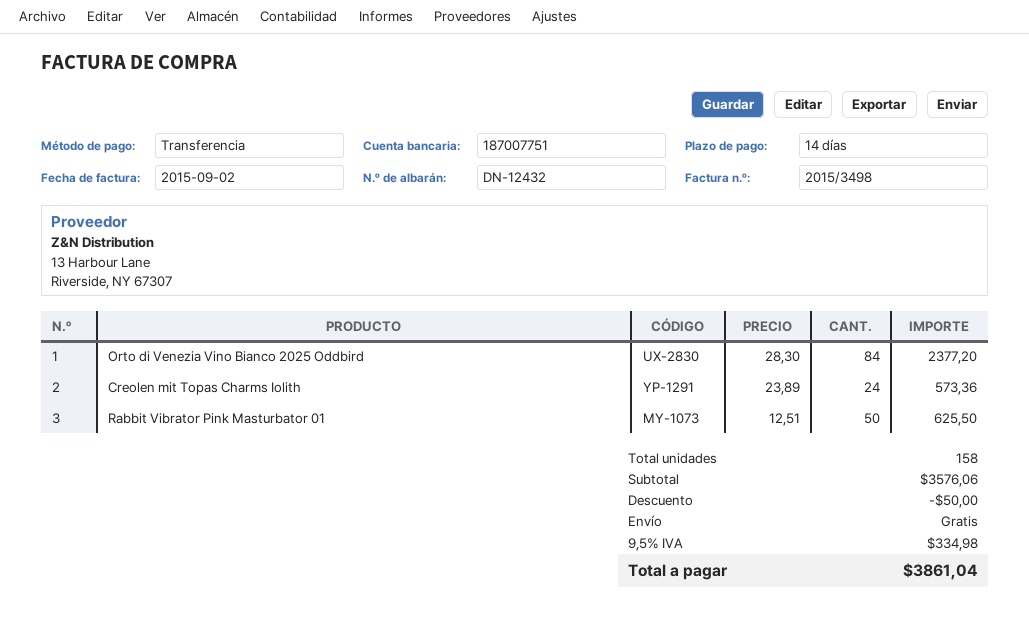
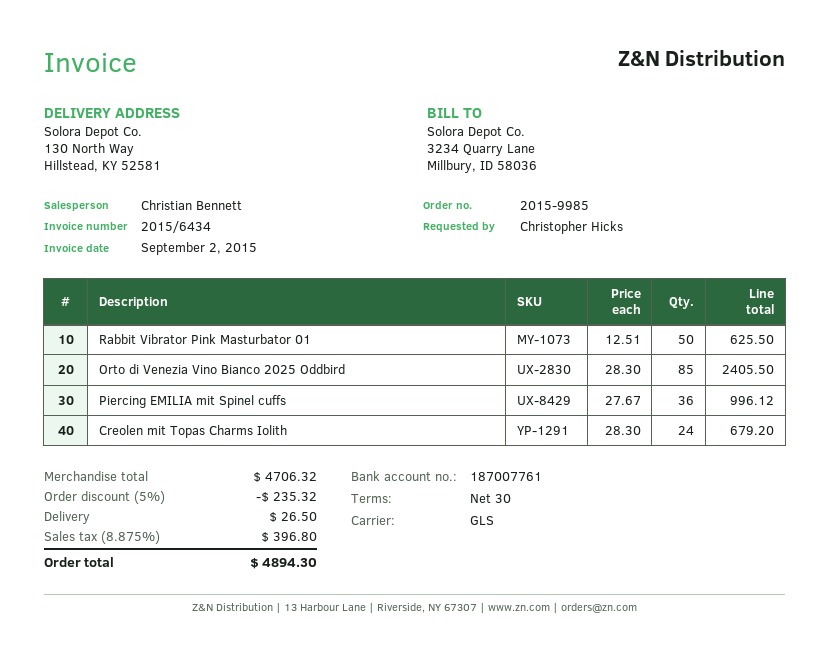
invoice number: 2015/3498 -> 2015/6434
payment terms: 14 days -> 30 days
bank account: 187007751 -> 187007761
Orto di Venezia Vino Bianco 2025 Oddbird: 84 x 28.30 = 2377.20 -> 85 x 28.30 = 2405.50
Creolen mit Topas Charms Iolith: 24 x 23.89 = 573.36 -> 24 x 28.30 = 679.20
Piercing EMILIA mit Spinel cuffs: none -> 36 x 27.67 = 996.12
subtotal: 3576.06 -> 4706.32
discount: 50.00 -> 235.32
shipping: 0.00 -> 26.50
tax: 9.5% = 334.98 -> 8.875% = 396.80
total: 3861.04 -> 4894.30

